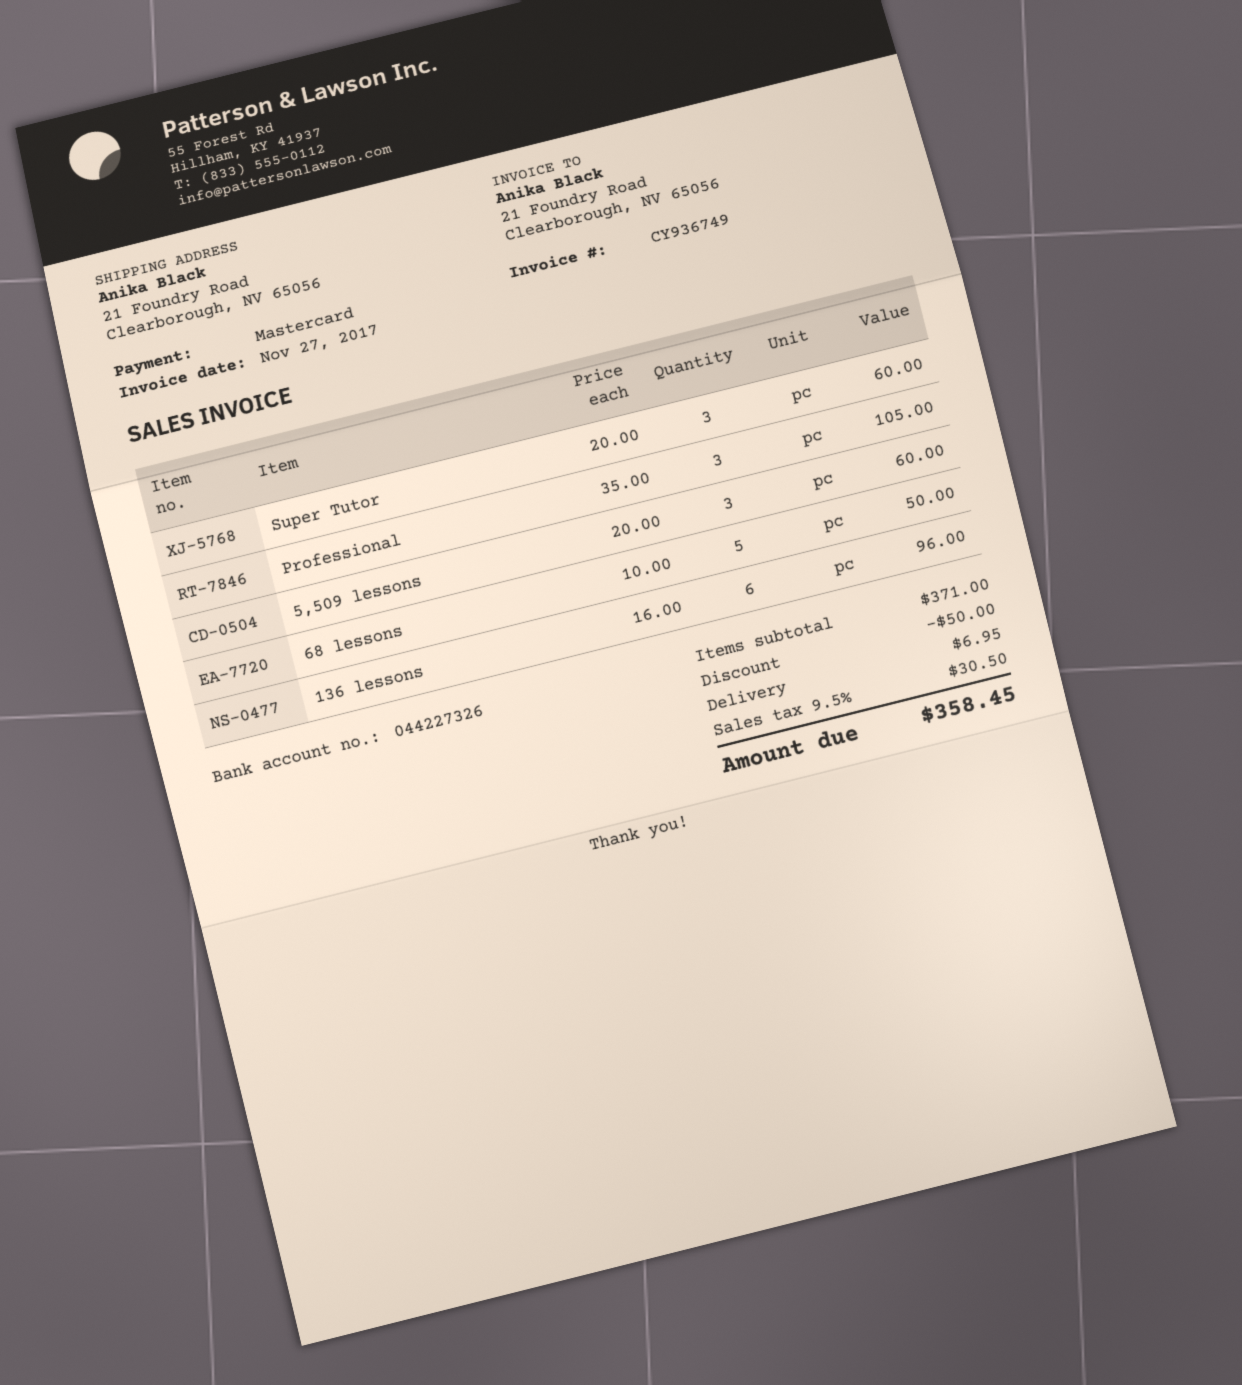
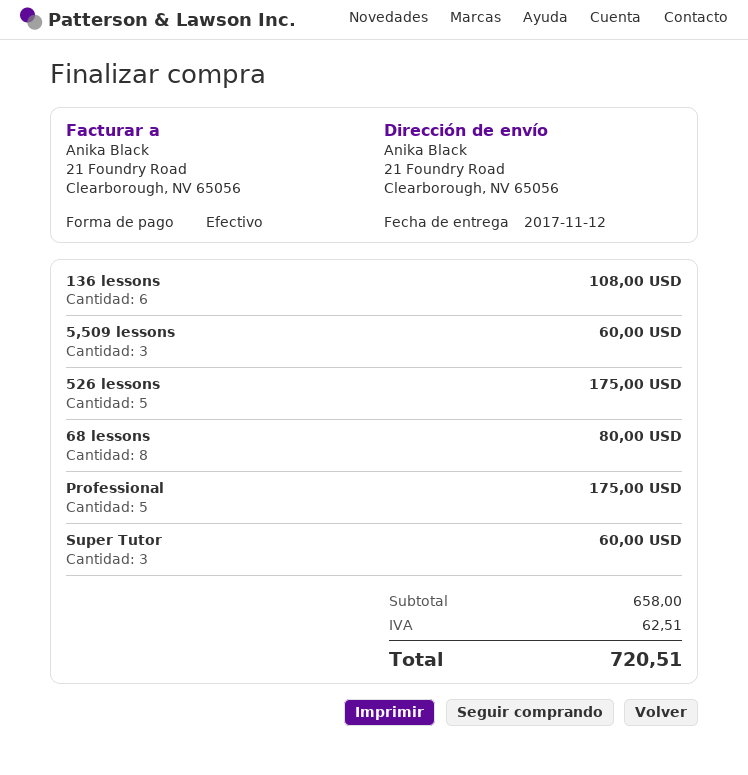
payment method: Mastercard -> cash
Professional: 3 for 105.00 -> 5 for 175.00
68 lessons: 5 for 50.00 -> 8 for 80.00
136 lessons: 6 for 96.00 -> 6 for 108.00
526 lessons: none -> 5 for 175.00
subtotal: 371.00 -> 658.00
discount: 50.00 -> none
shipping: 6.95 -> none
tax: 30.50 -> 62.51
total: 358.45 -> 720.51

